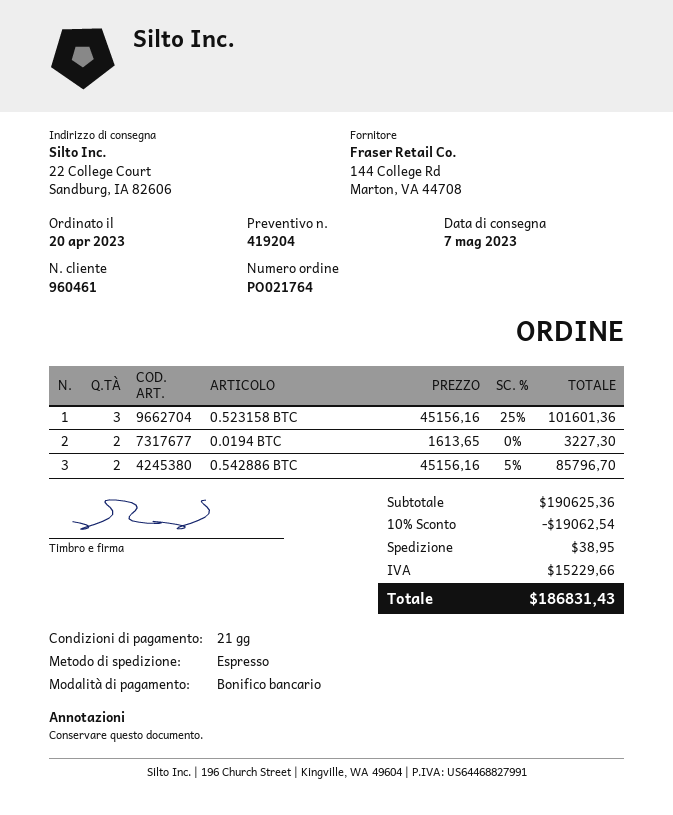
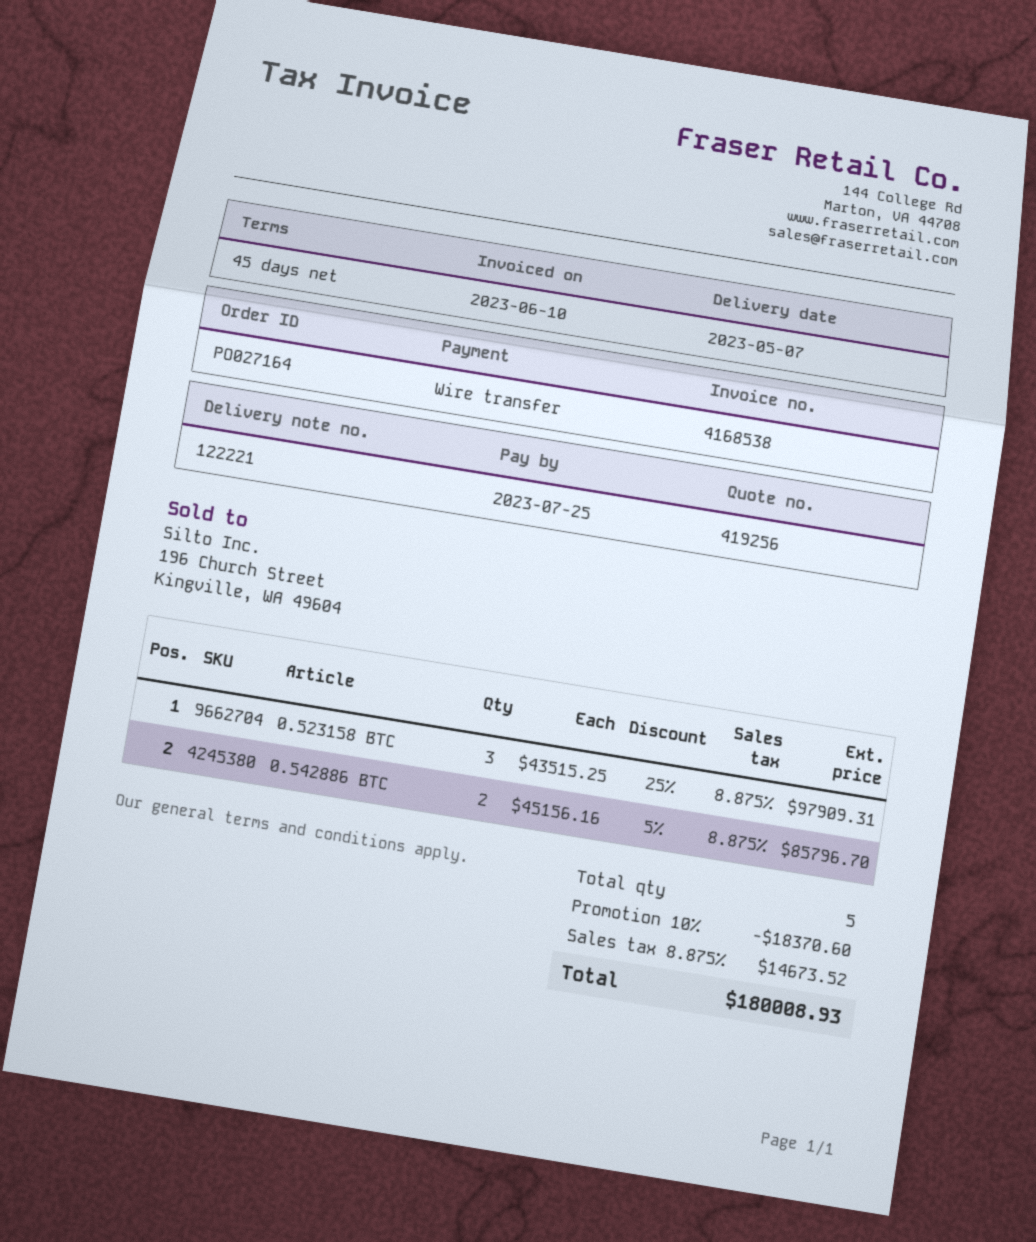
quote number: 419204 -> 419256
order number: PO021764 -> PO027164
payment terms: 21 days -> 45 days
0.523158 BTC: 3 x 45156.16 - 25% = 101601.36 -> 3 x 43515.25 - 25% = 97909.31
0.0194 BTC: 2 x 1613.65 = 3227.30 -> none
discount: 10% = 19062.54 -> 10% = 18370.60
shipping: 38.95 -> none
tax: 15229.66 -> 14673.52
total: 186831.43 -> 180008.93

